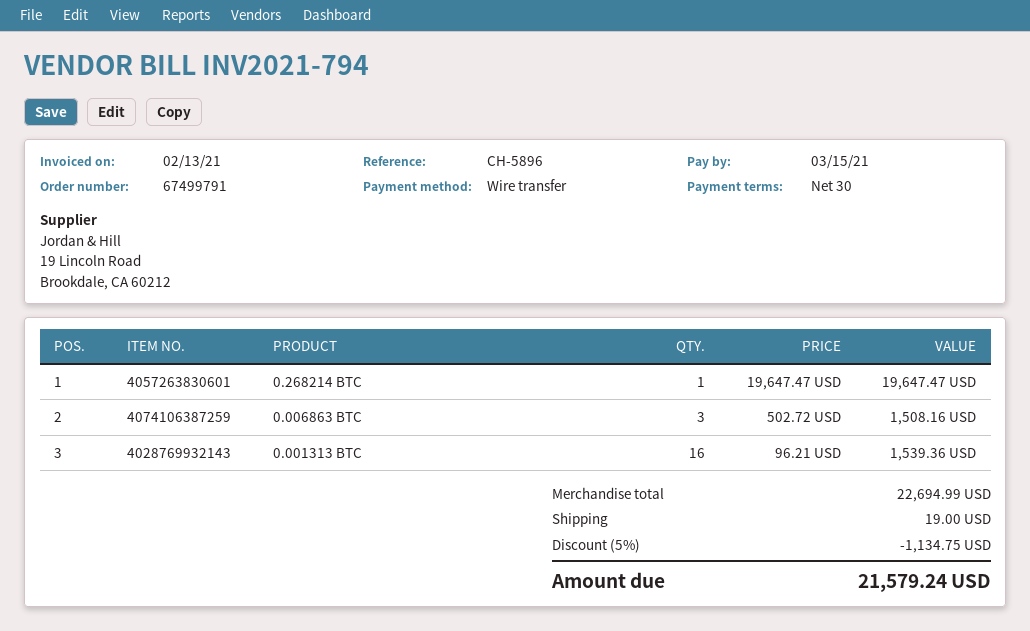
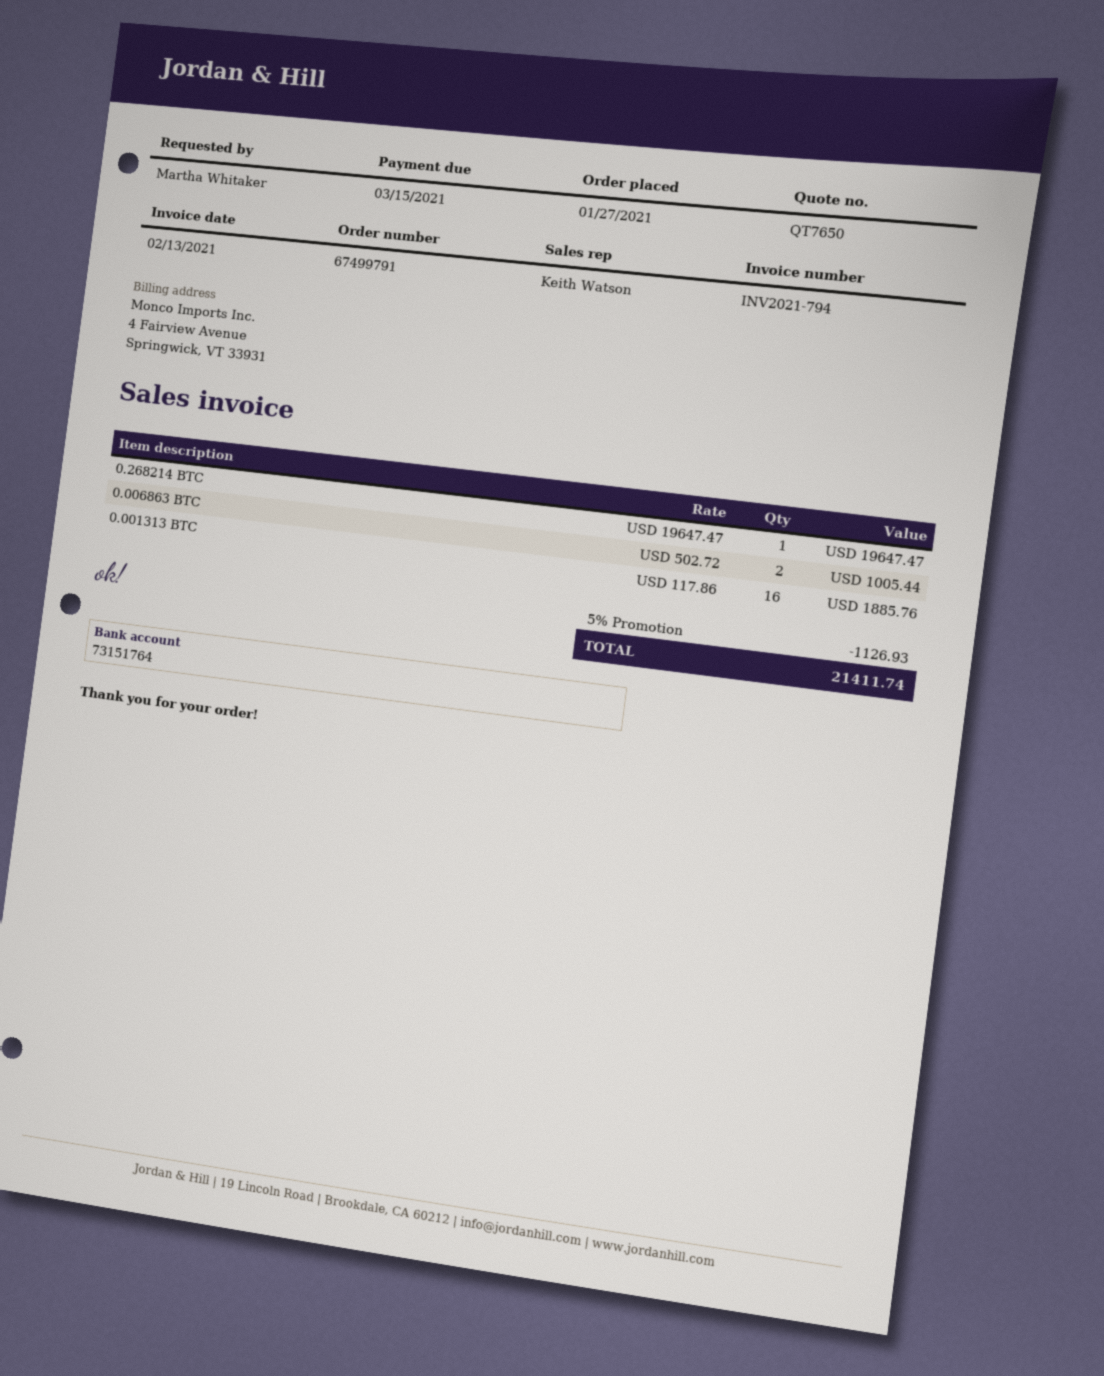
0.006863 BTC: 3 x 502.72 = 1508.16 -> 2 x 502.72 = 1005.44
0.001313 BTC: 16 x 96.21 = 1539.36 -> 16 x 117.86 = 1885.76
discount: 5% = 1134.75 -> 5% = 1126.93
shipping: 19.00 -> none
total: 21579.24 -> 21411.74

